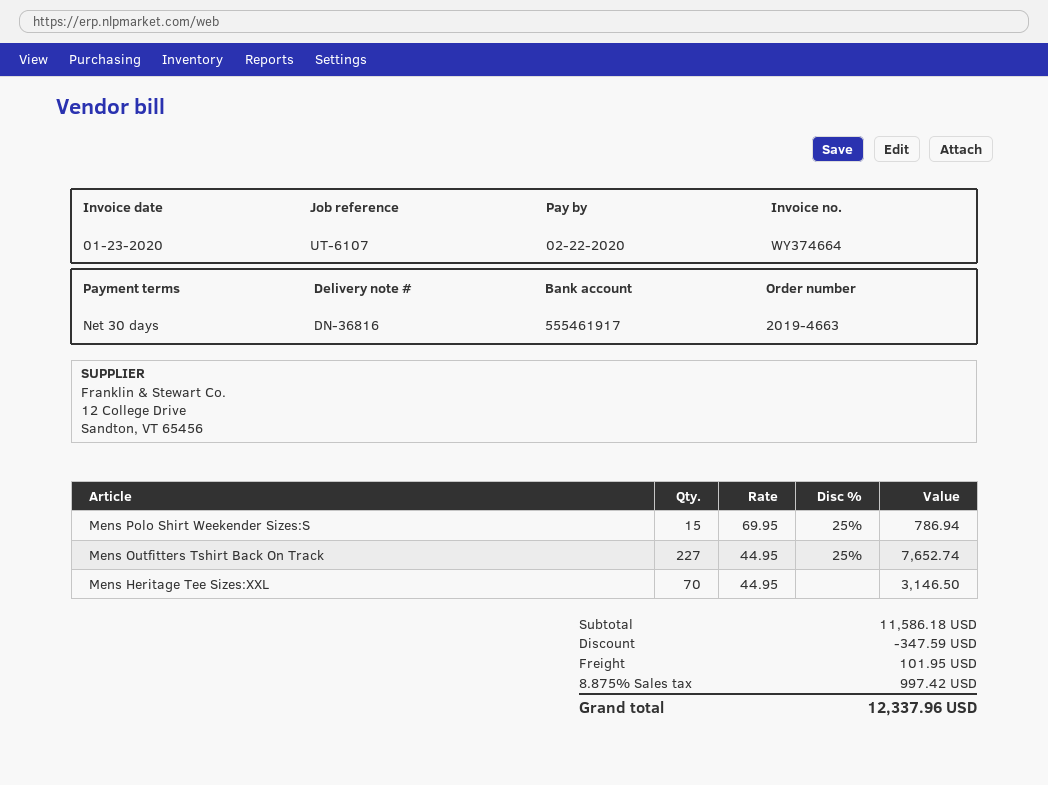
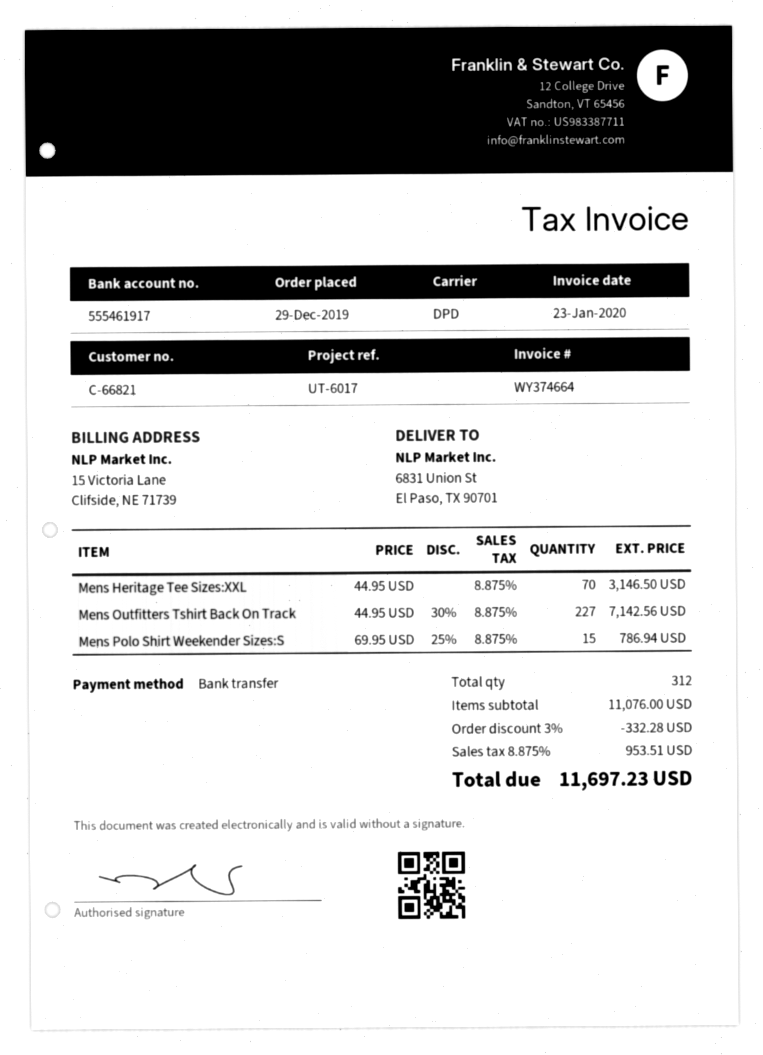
reference: UT-6107 -> UT-6017
Mens Outfitters Tshirt Back On Track: 227 x 44.95 - 25% = 7652.74 -> 227 x 44.95 - 30% = 7142.56
subtotal: 11586.18 -> 11076.00
discount: 347.59 -> 332.28
shipping: 101.95 -> none
tax: 8.875% = 997.42 -> 8.875% = 953.51
total: 12337.96 -> 11697.23

